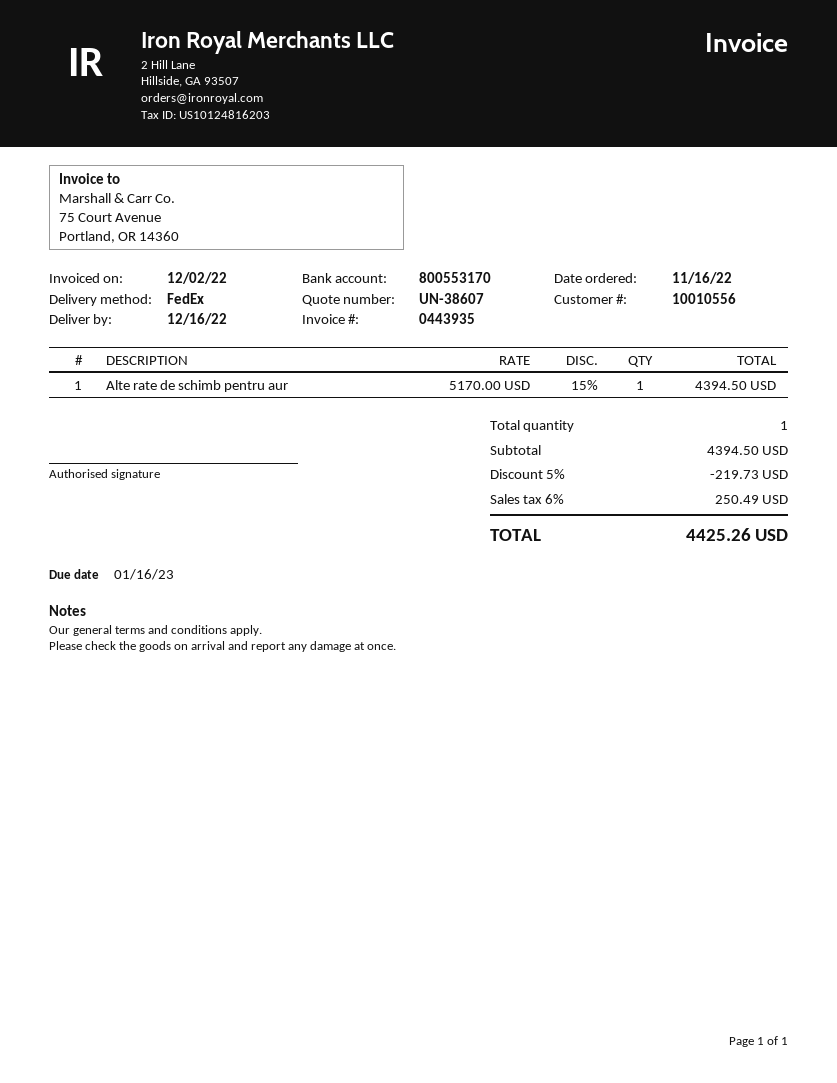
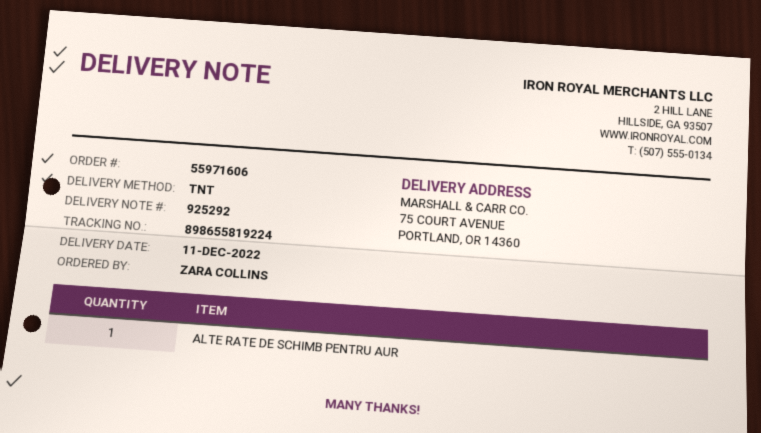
delivery date: 2022-12-16 -> 2022-12-11
shipping method: FedEx -> TNT

